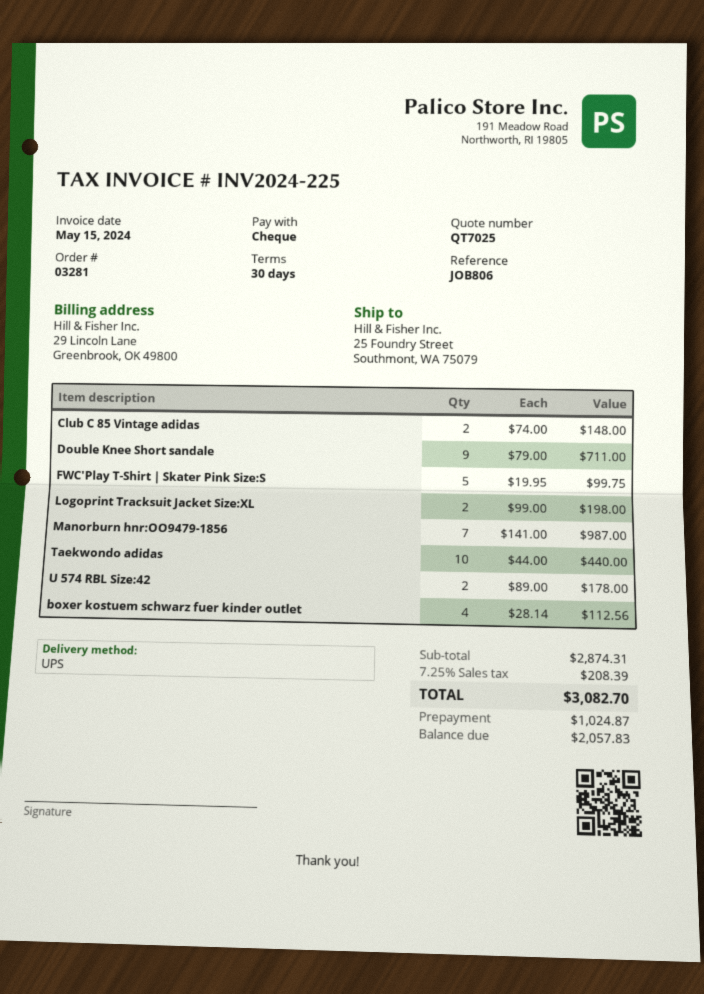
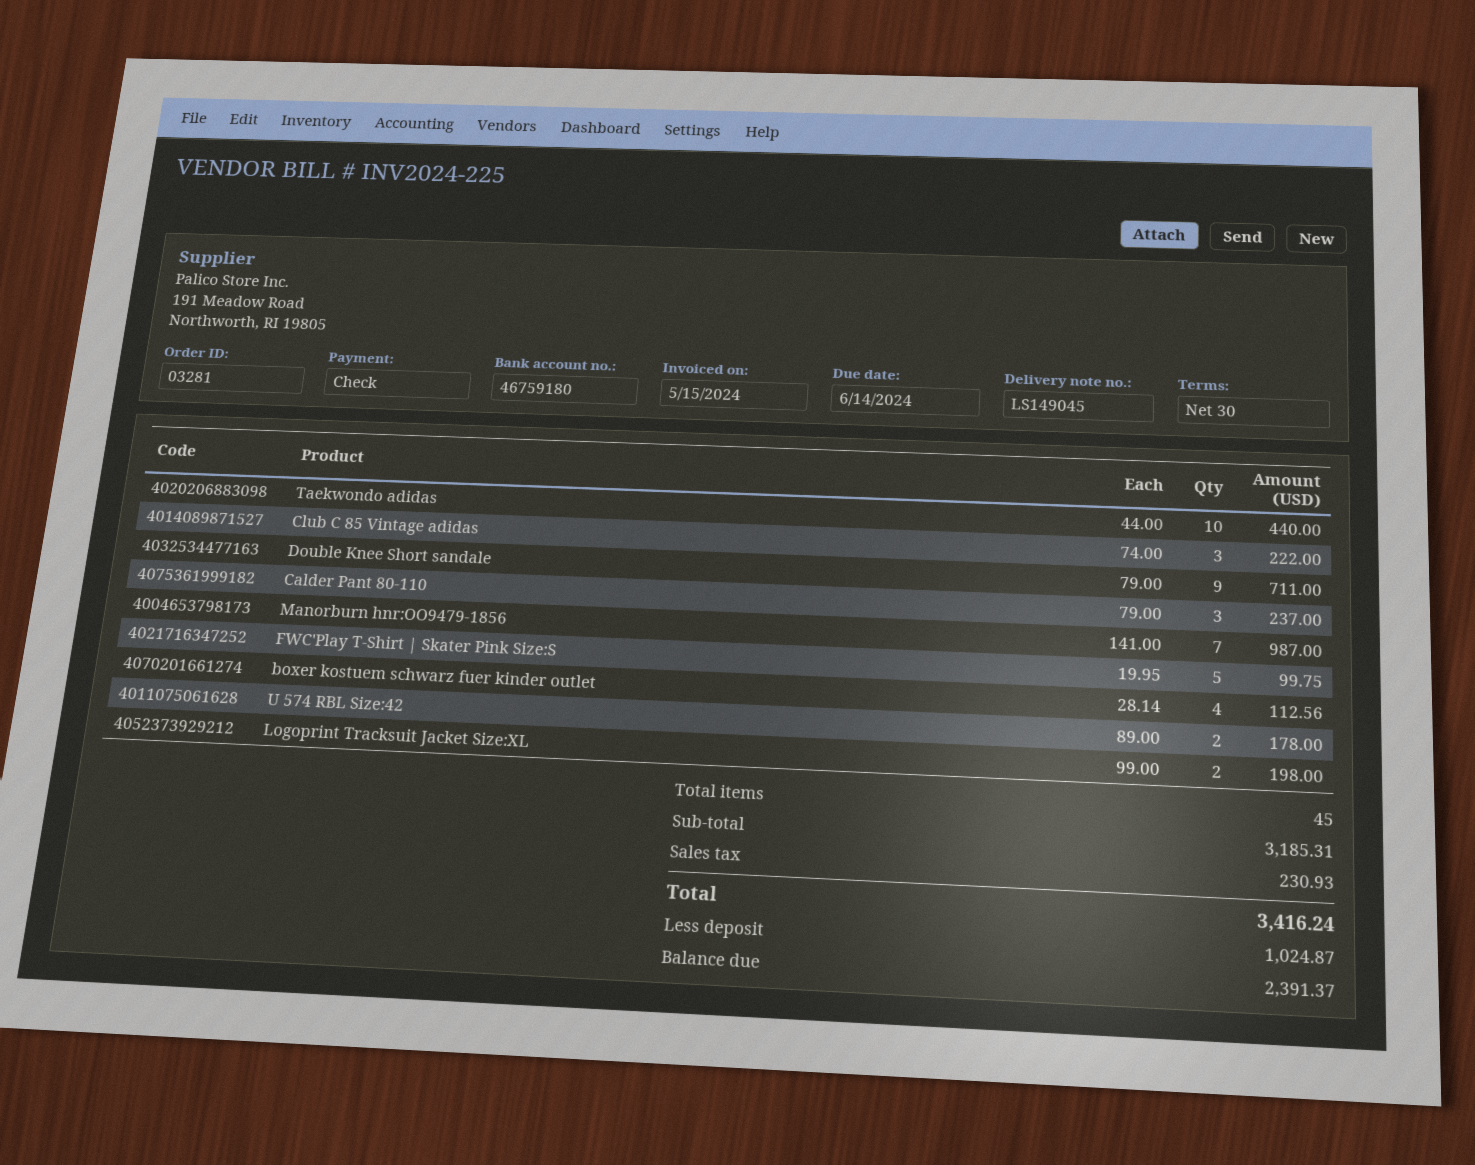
Club C 85 Vintage adidas: 2 x 74.00 = 148.00 -> 3 x 74.00 = 222.00
Calder Pant 80-110: none -> 3 x 79.00 = 237.00
subtotal: 2874.31 -> 3185.31
tax: 208.39 -> 230.93
total: 3082.70 -> 3416.24
balance: 2057.83 -> 2391.37

